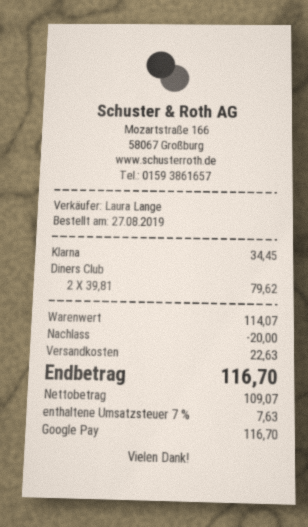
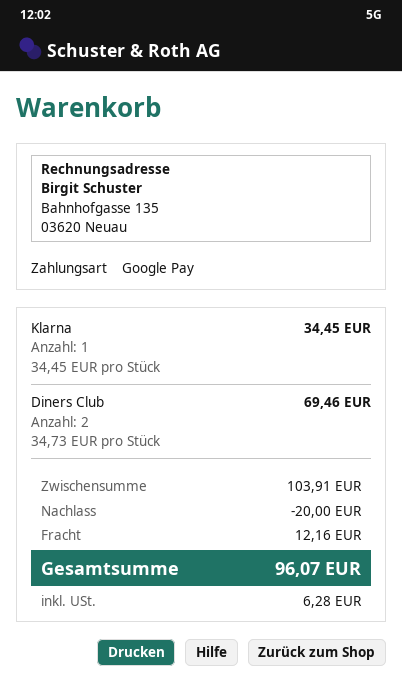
Diners Club: 2 x 39.81 = 79.62 -> 2 x 34.73 = 69.46
subtotal: 114.07 -> 103.91
shipping: 22.63 -> 12.16
tax: 7.63 -> 6.28
total: 116.70 -> 96.07

